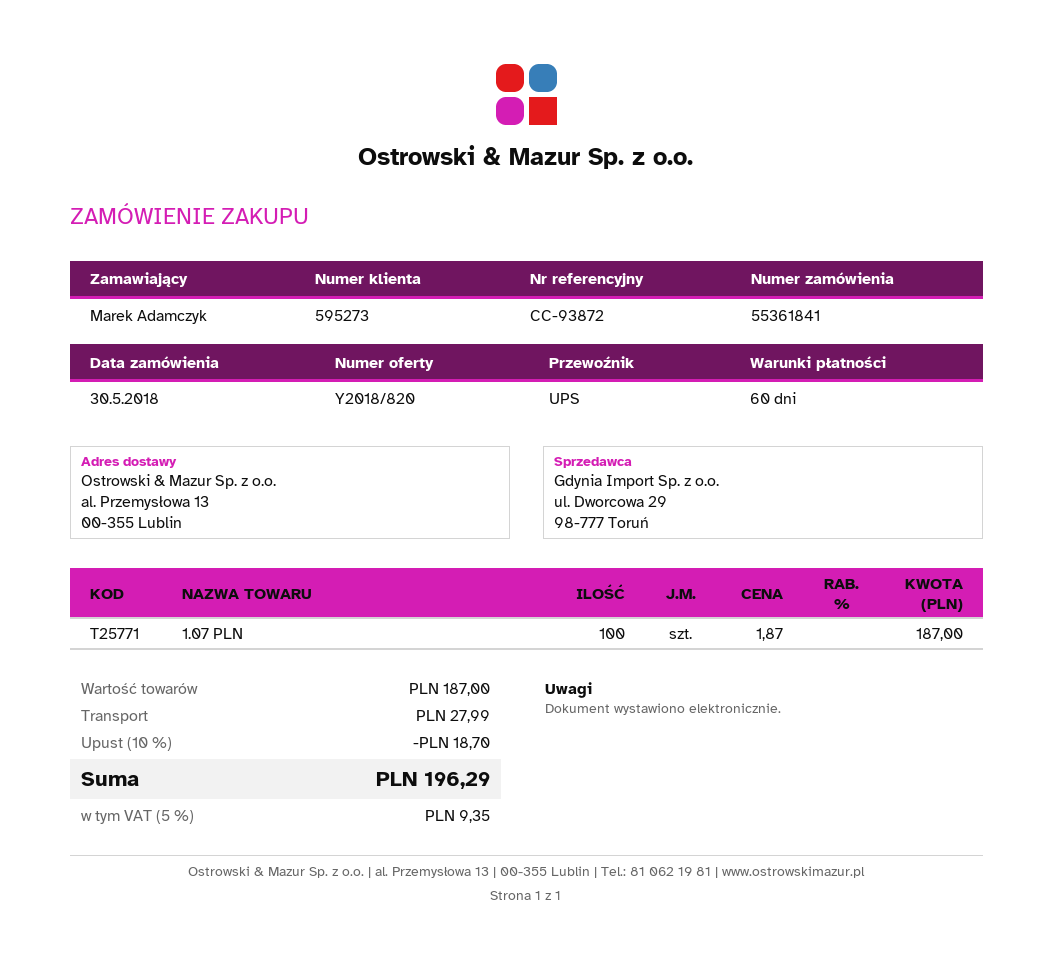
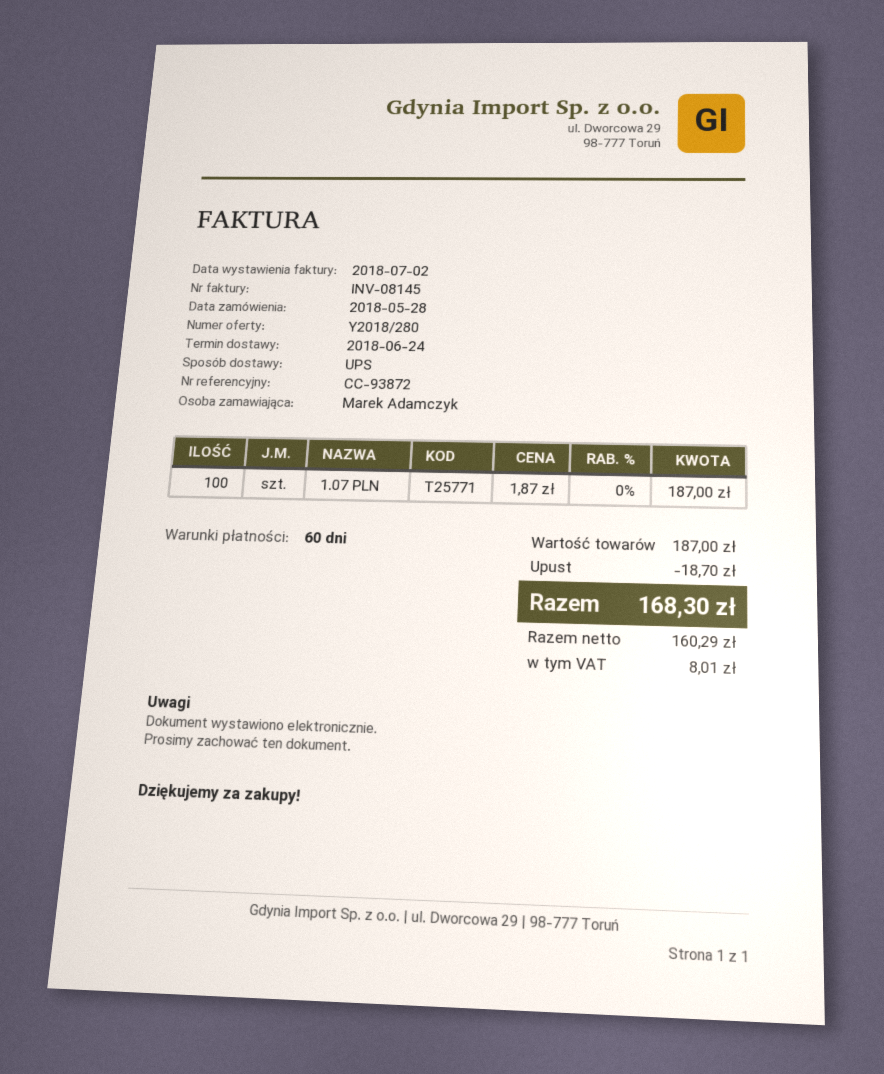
quote number: Y2018/820 -> Y2018/280
order date: 2018-05-30 -> 2018-05-28
shipping: 27.99 -> none
tax: 9.35 -> 8.01
total: 196.29 -> 168.30

